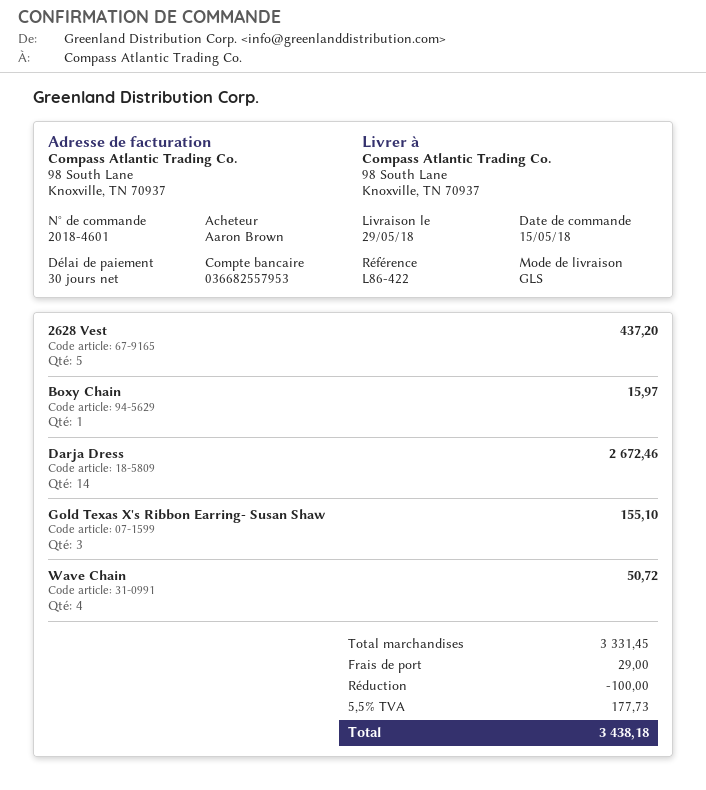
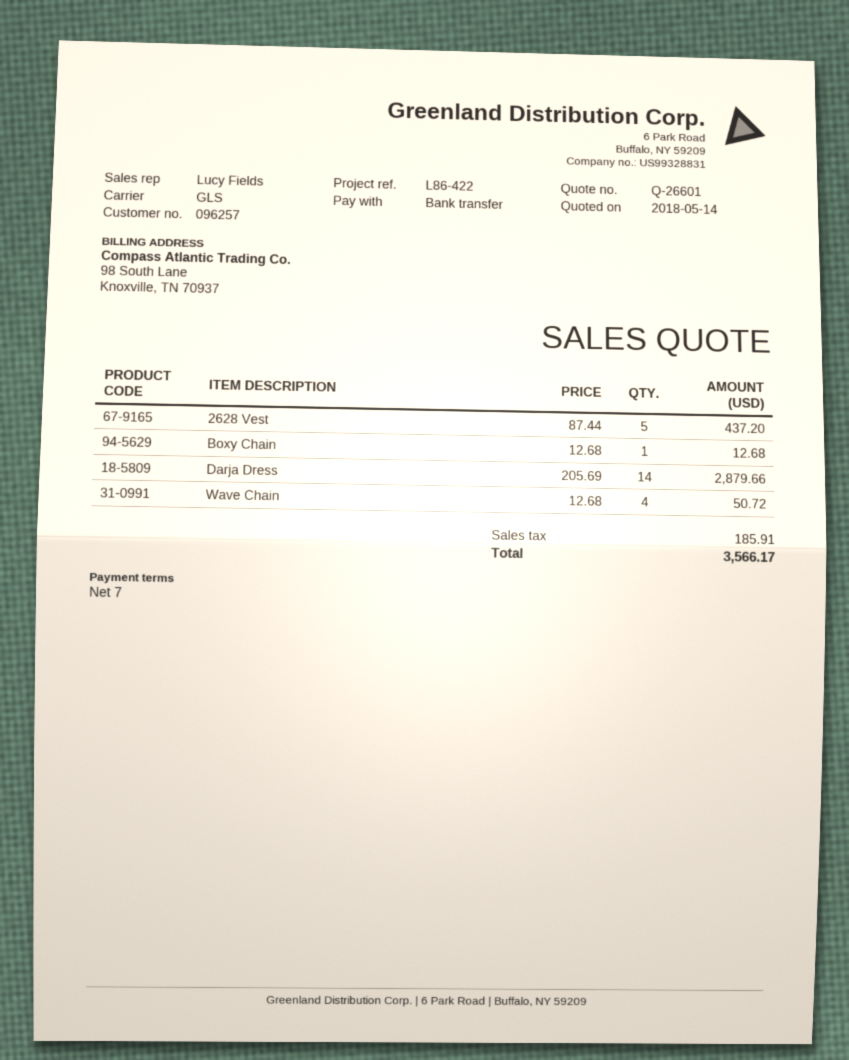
payment terms: 30 days -> 7 days
Boxy Chain: 1 for 15.97 -> 1 for 12.68
Darja Dress: 14 for 2672.46 -> 14 for 2879.66
Gold Texas X's Ribbon Earring- Susan Shaw: 3 for 155.10 -> none
discount: 100.00 -> none
shipping: 29.00 -> none
tax: 177.73 -> 185.91
total: 3438.18 -> 3566.17

